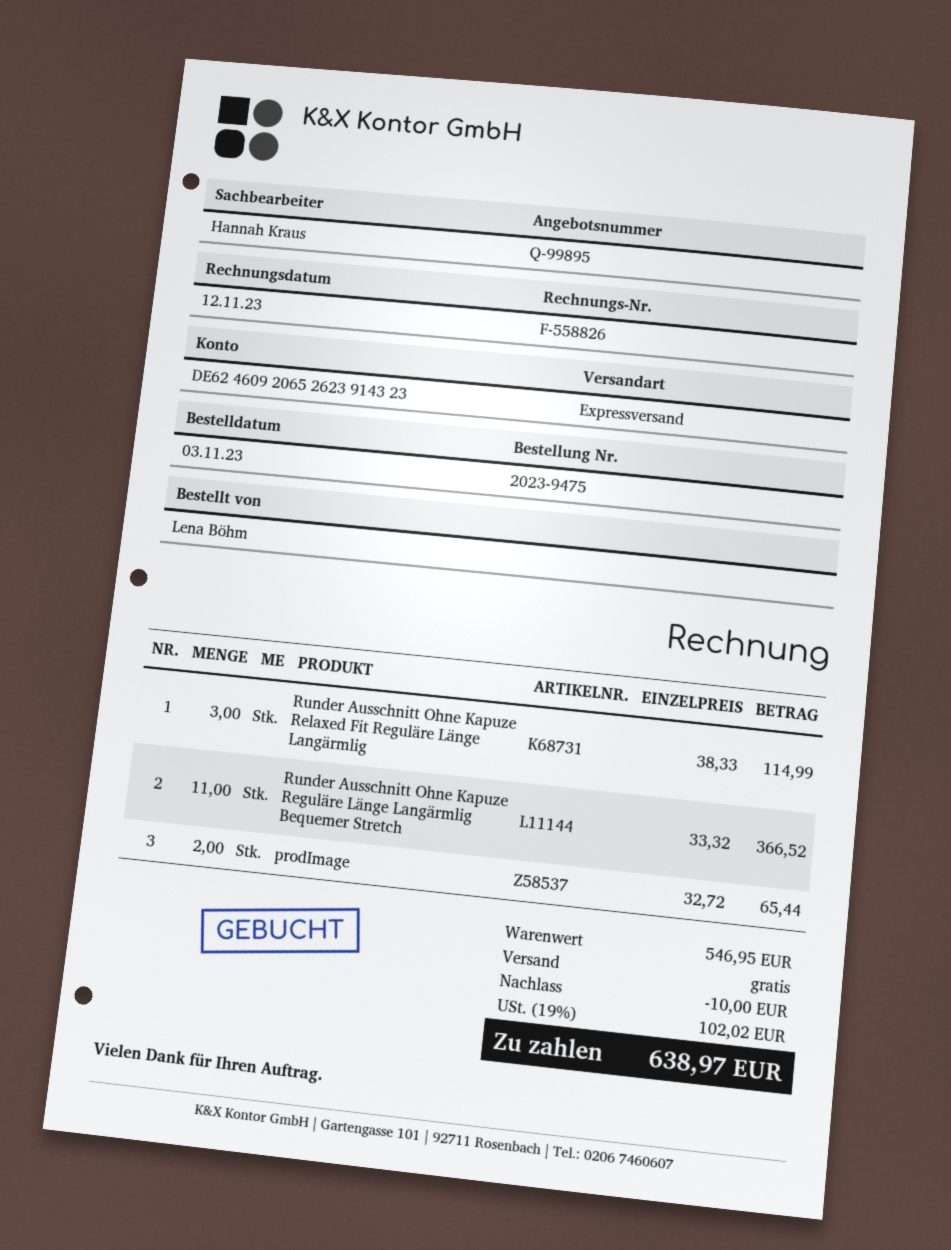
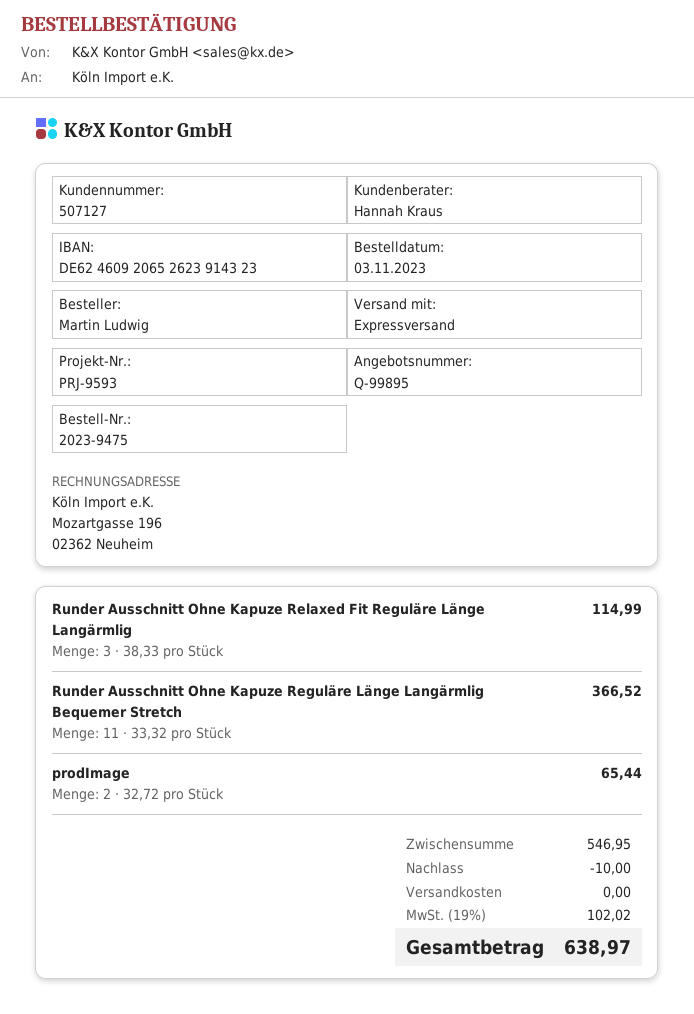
ordered by: Lena Böhm -> Martin Ludwig

